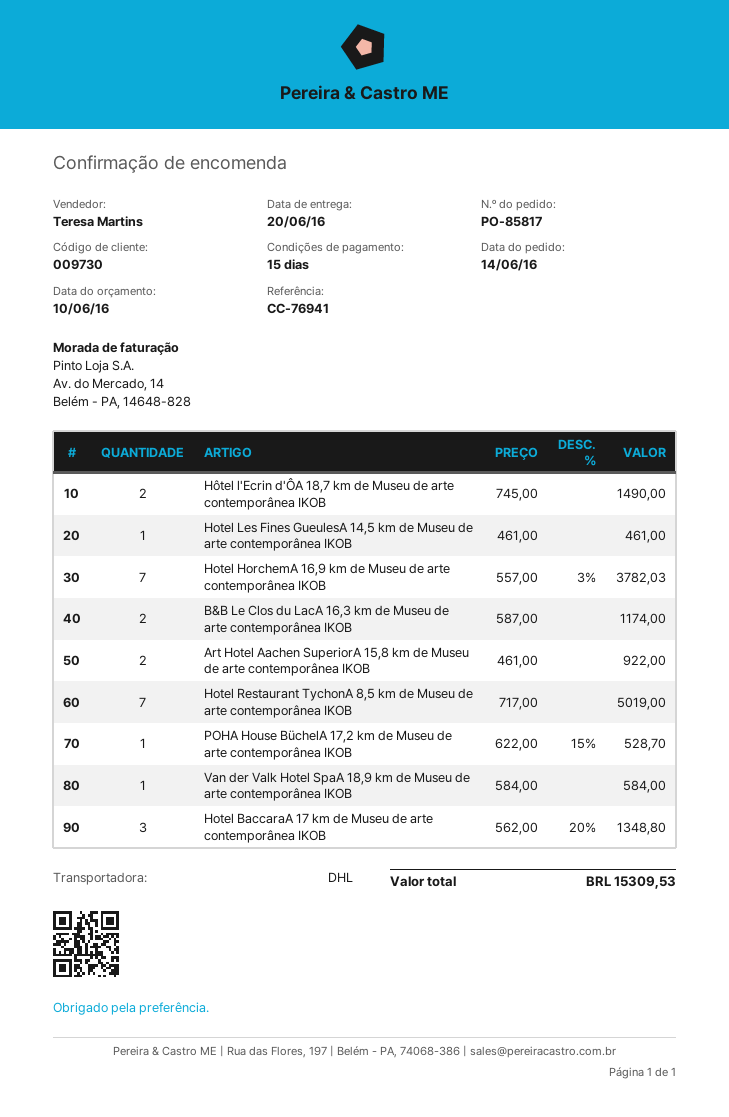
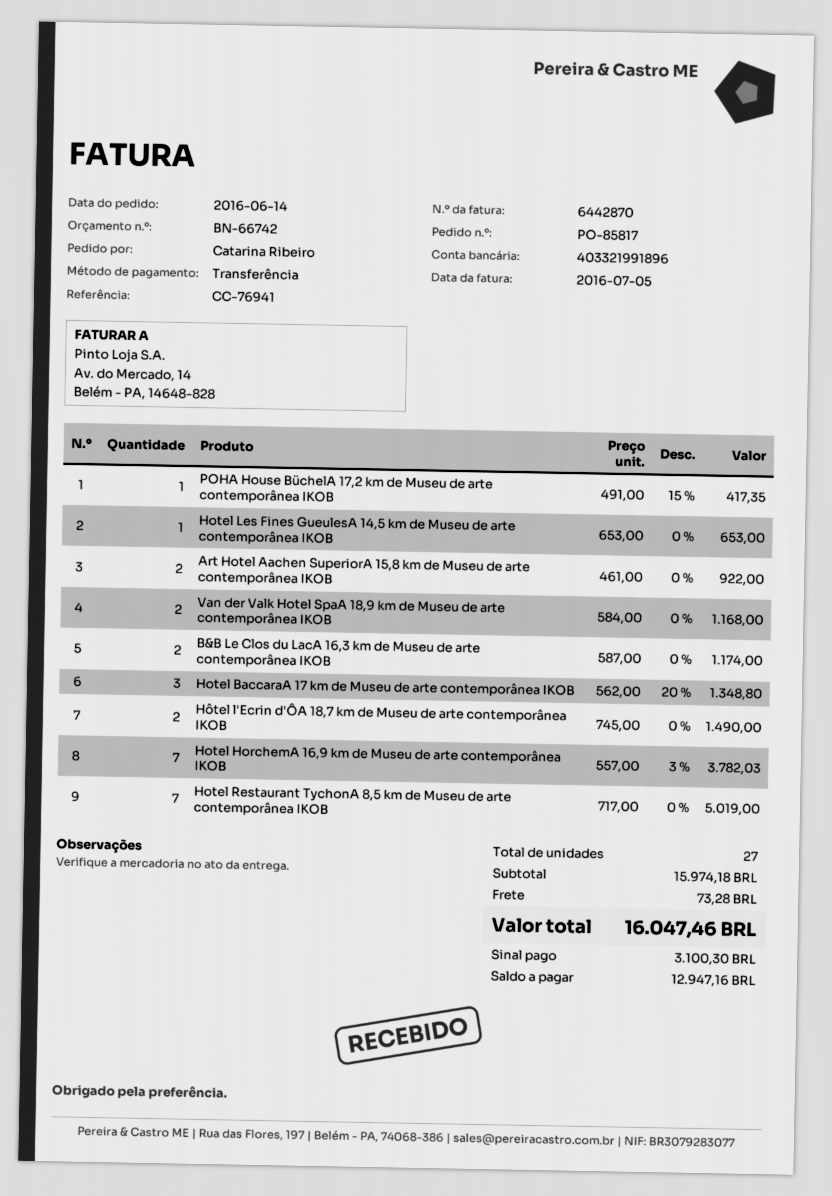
Hotel Les Fines GueulesA 14,5 km de Museu de arte contemporânea IKOB: 1 x 461.00 = 461.00 -> 1 x 653.00 = 653.00
POHA House BüchelA 17,2 km de Museu de arte contemporânea IKOB: 1 x 622.00 - 15% = 528.70 -> 1 x 491.00 - 15% = 417.35
Van der Valk Hotel SpaA 18,9 km de Museu de arte contemporânea IKOB: 1 x 584.00 = 584.00 -> 2 x 584.00 = 1168.00
shipping: none -> 73.28
total: 15309.53 -> 16047.46

